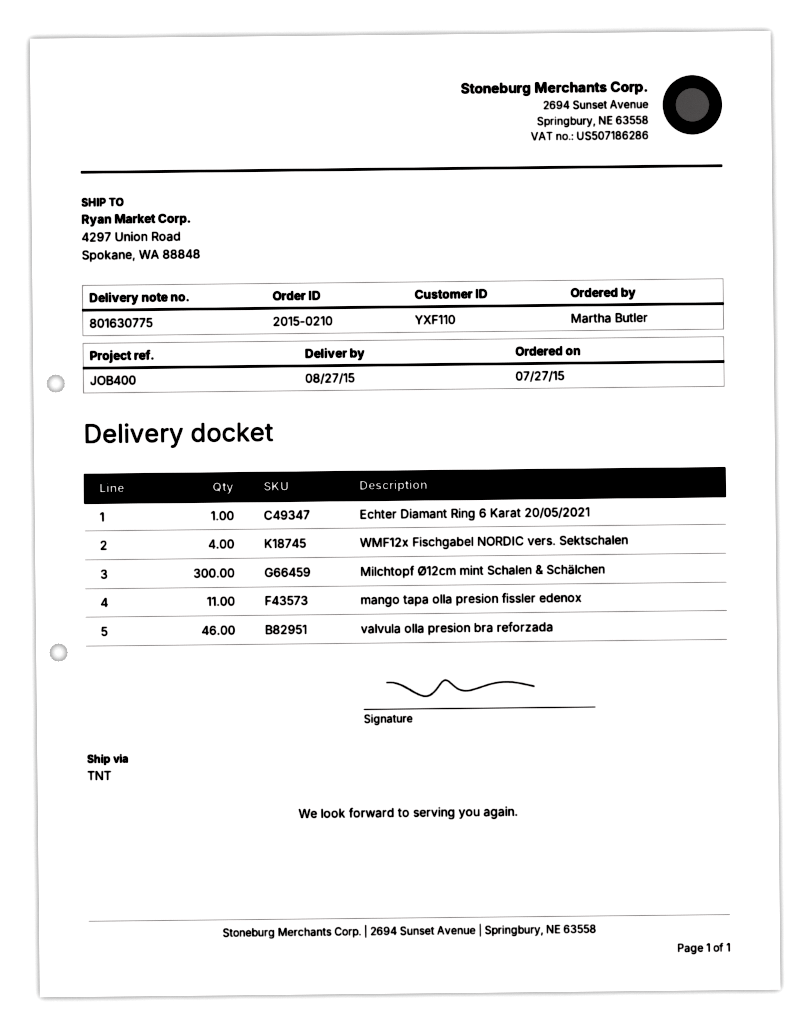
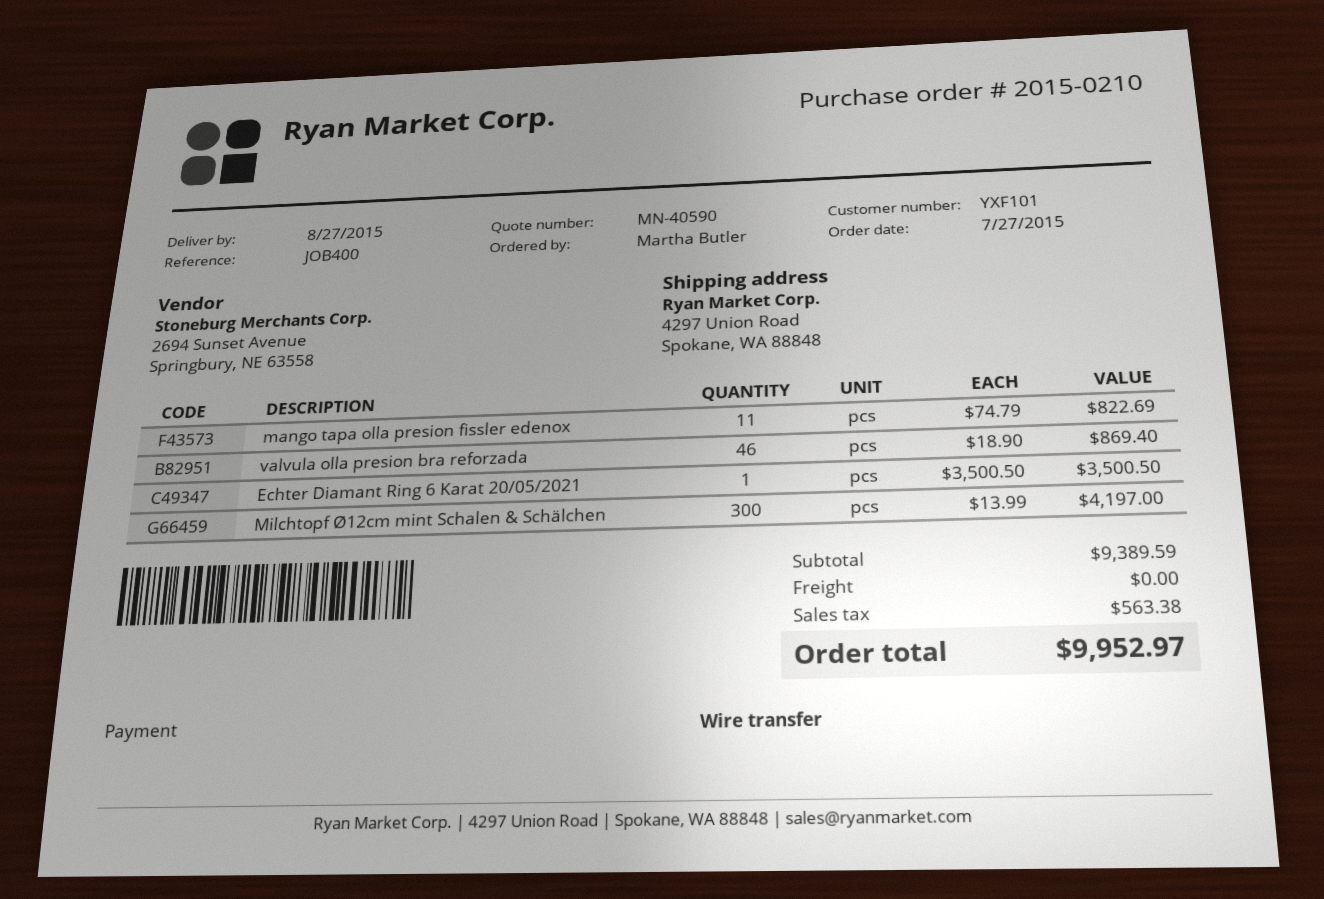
customer number: YXF110 -> YXF101
WMF12x Fischgabel NORDIC vers. Sektschalen: 4 -> none

